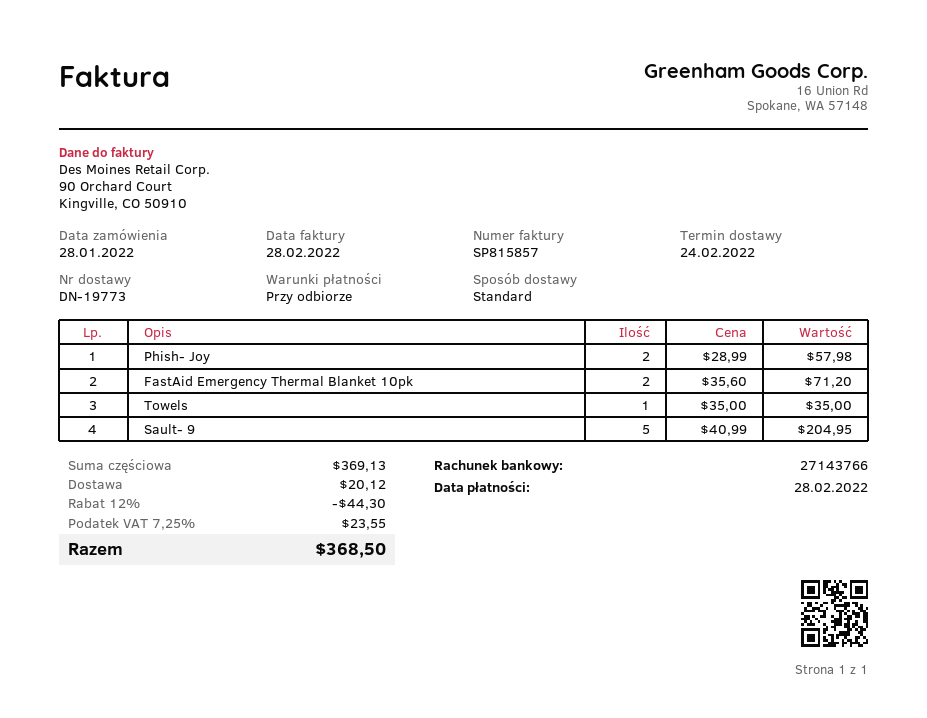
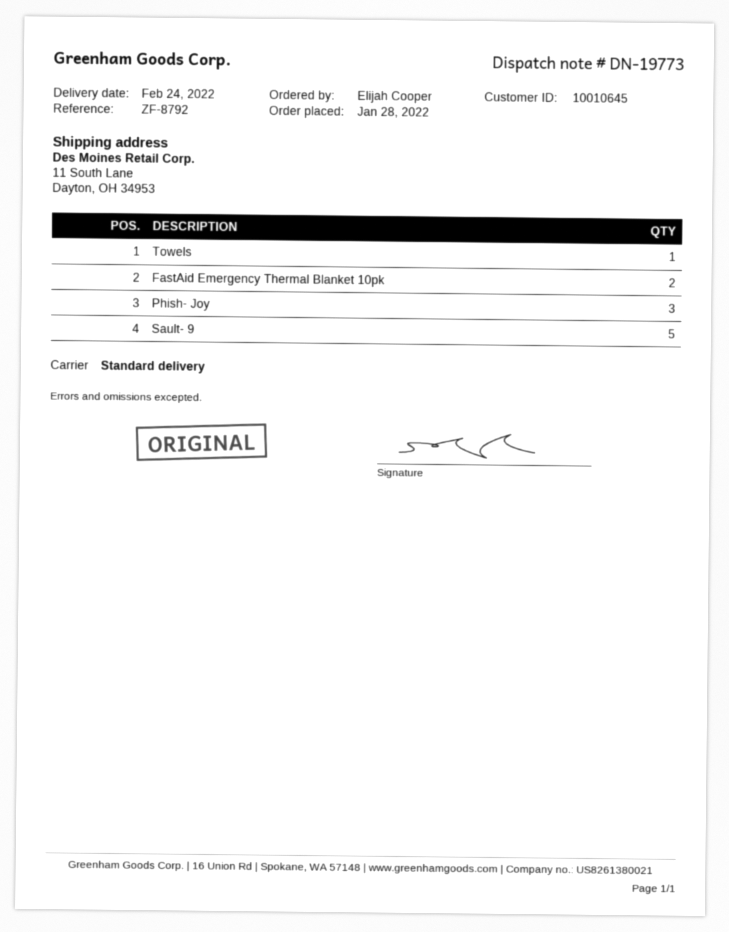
Phish- Joy: 2 -> 3

